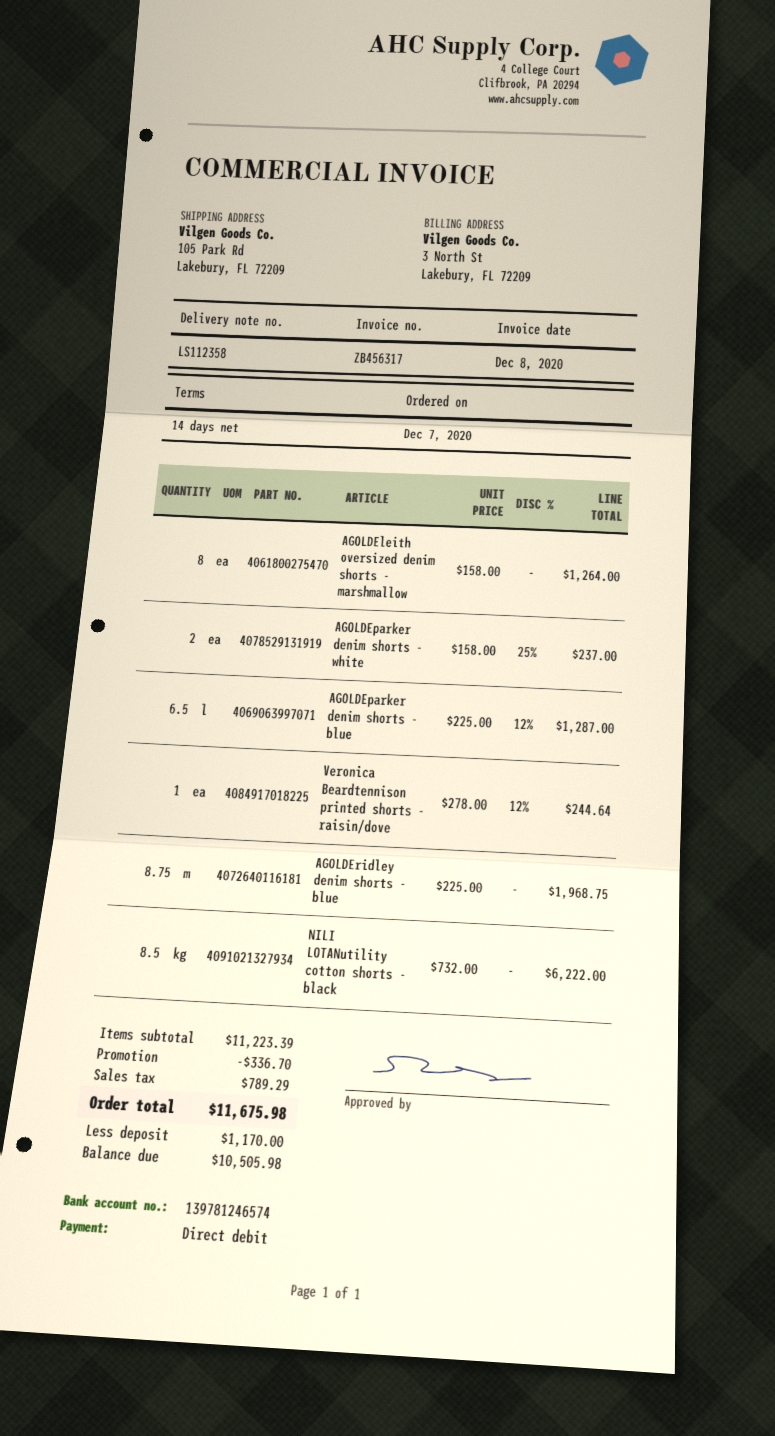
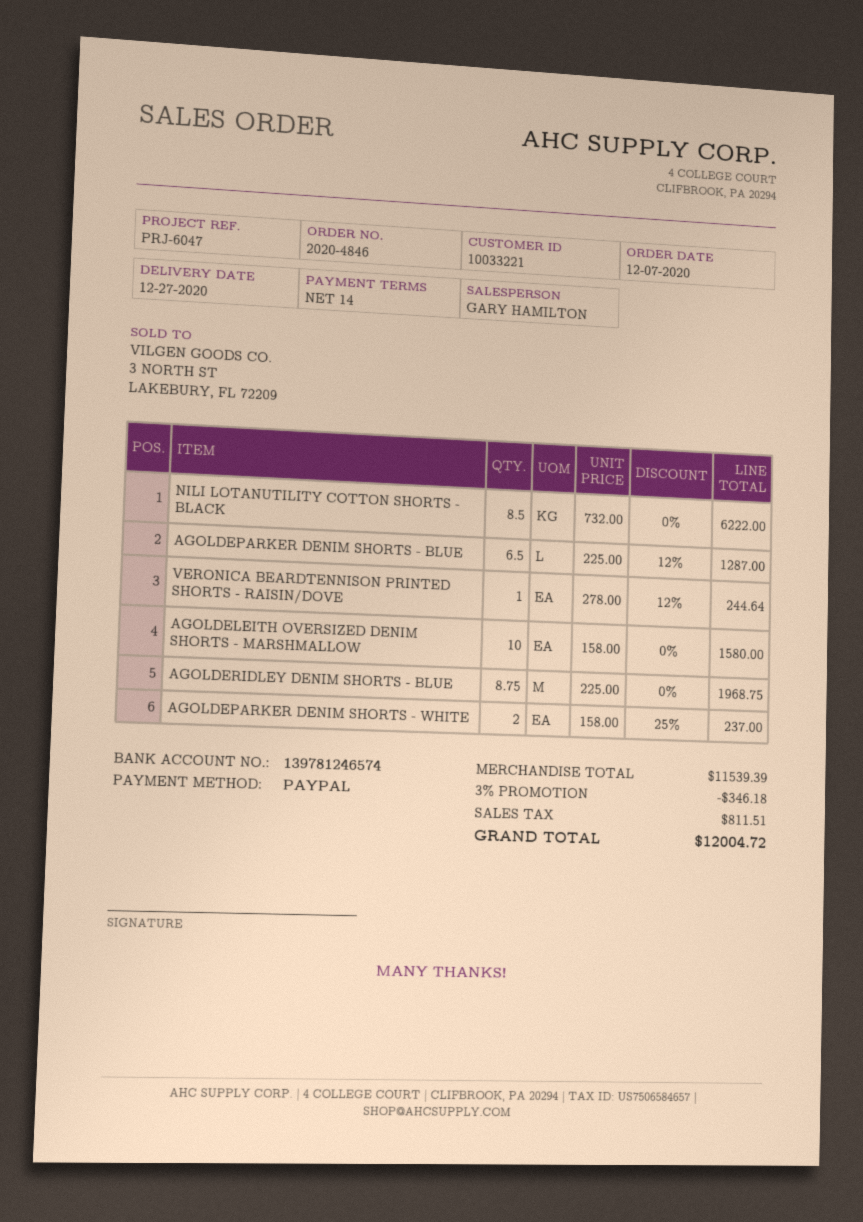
payment method: direct debit -> PayPal
AGOLDEleith oversized denim shorts - marshmallow: 8 x 158.00 = 1264.00 -> 10 x 158.00 = 1580.00
subtotal: 11223.39 -> 11539.39
discount: 336.70 -> 346.18
tax: 789.29 -> 811.51
total: 11675.98 -> 12004.72

